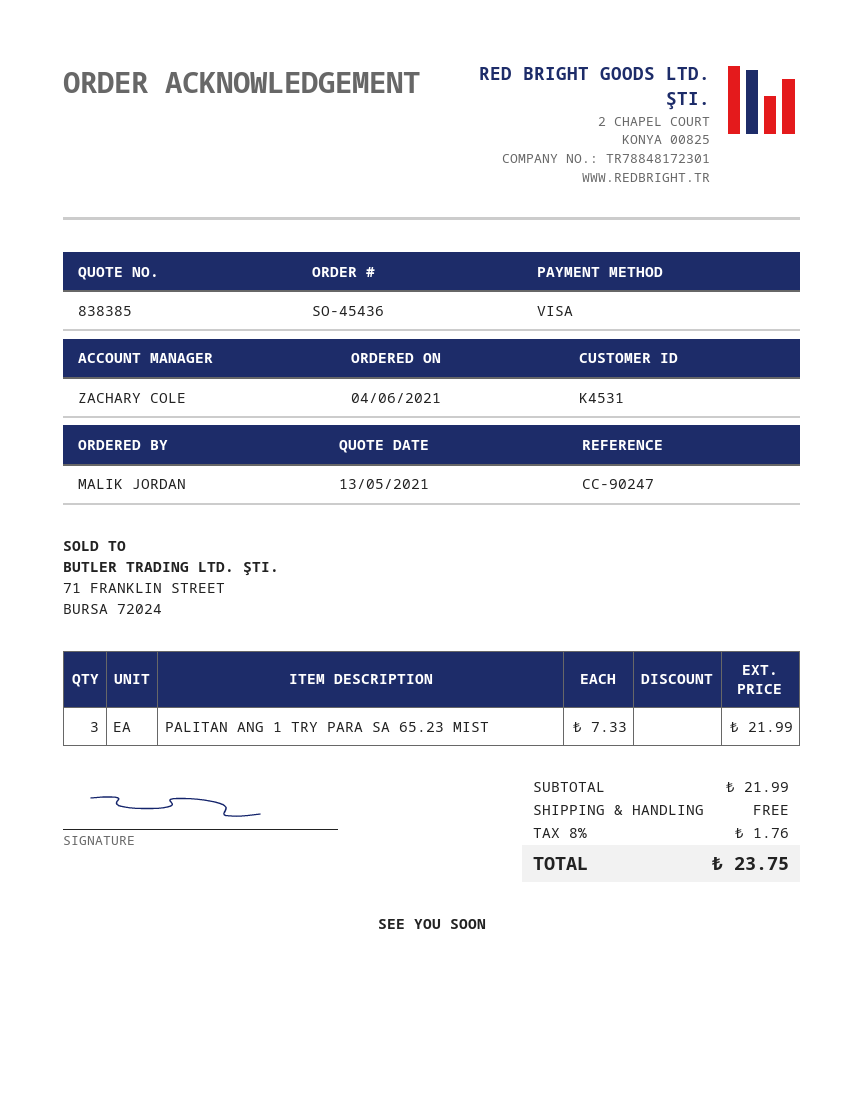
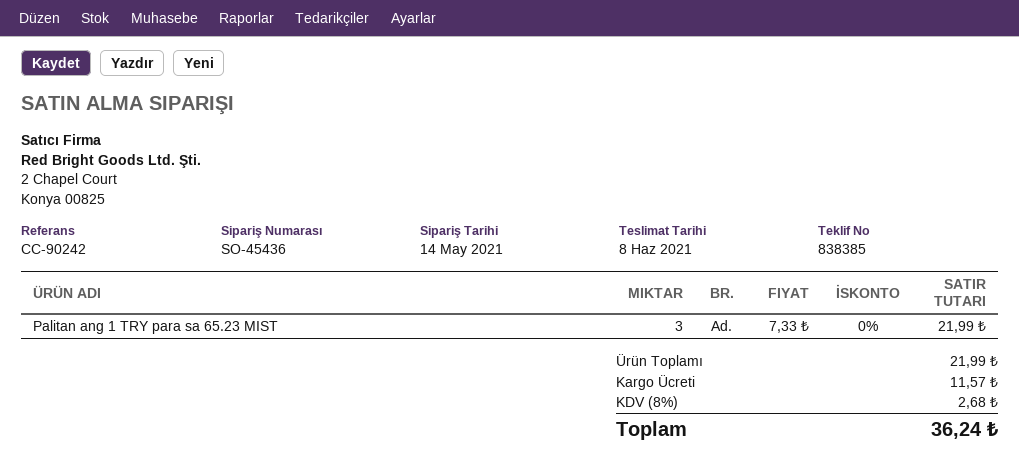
order date: 2021-06-04 -> 2021-05-14
reference: CC-90247 -> CC-90242
shipping: 0.00 -> 11.57
tax: 8% = 1.76 -> 8% = 2.68
total: 23.75 -> 36.24

